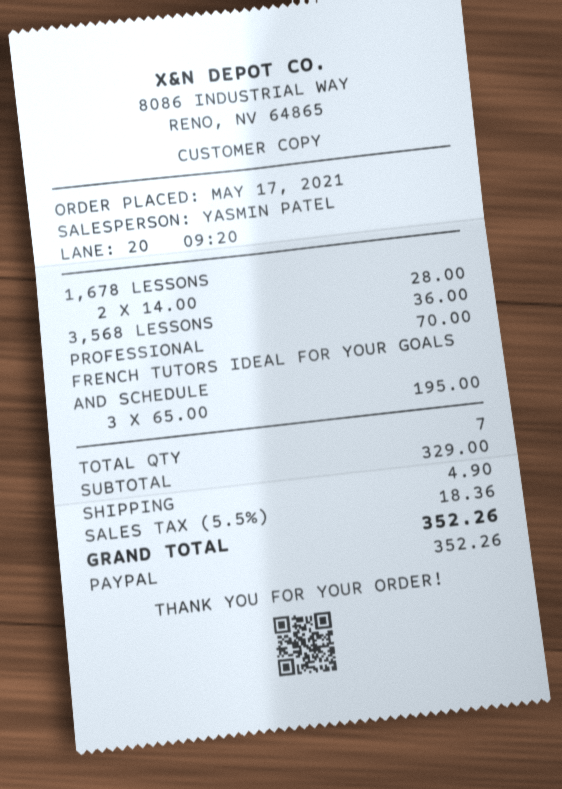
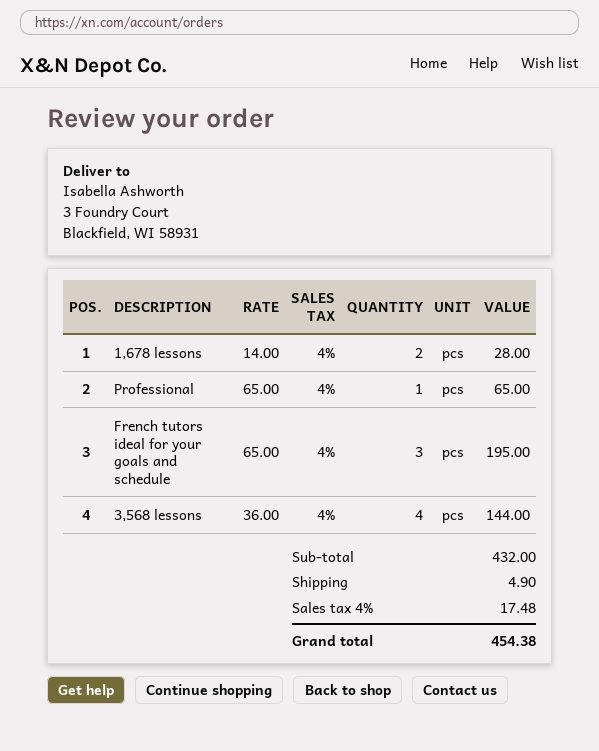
3,568 LESSONS: 1 x 36.00 = 36.00 -> 4 x 36.00 = 144.00
PROFESSIONAL: 1 x 70.00 = 70.00 -> 1 x 65.00 = 65.00
subtotal: 329.00 -> 432.00
tax: 5.5% = 18.36 -> 4% = 17.48
total: 352.26 -> 454.38

